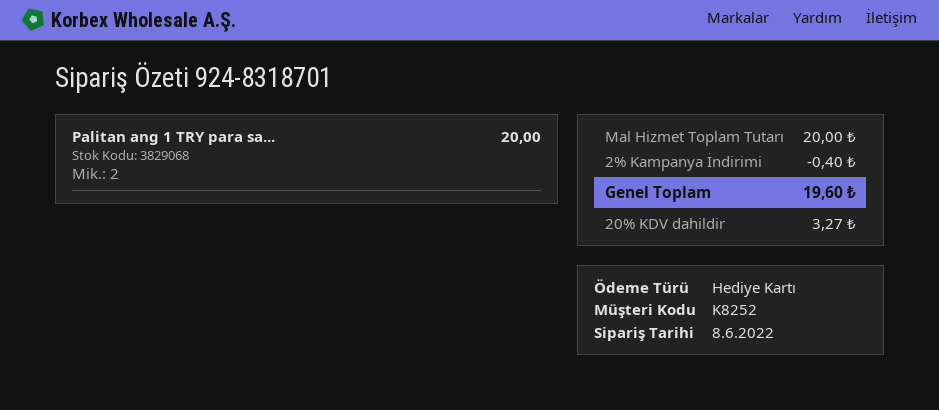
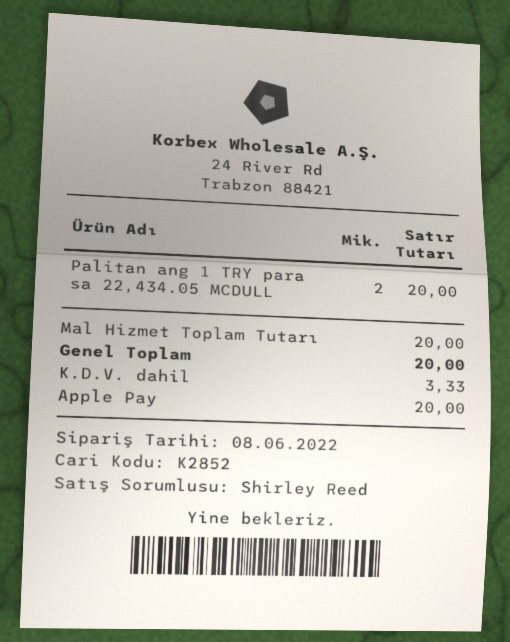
customer number: K8252 -> K2852
payment method: gift card -> Apple Pay
discount: 2% = 0.40 -> none
tax: 3.27 -> 3.33
total: 19.60 -> 20.00

